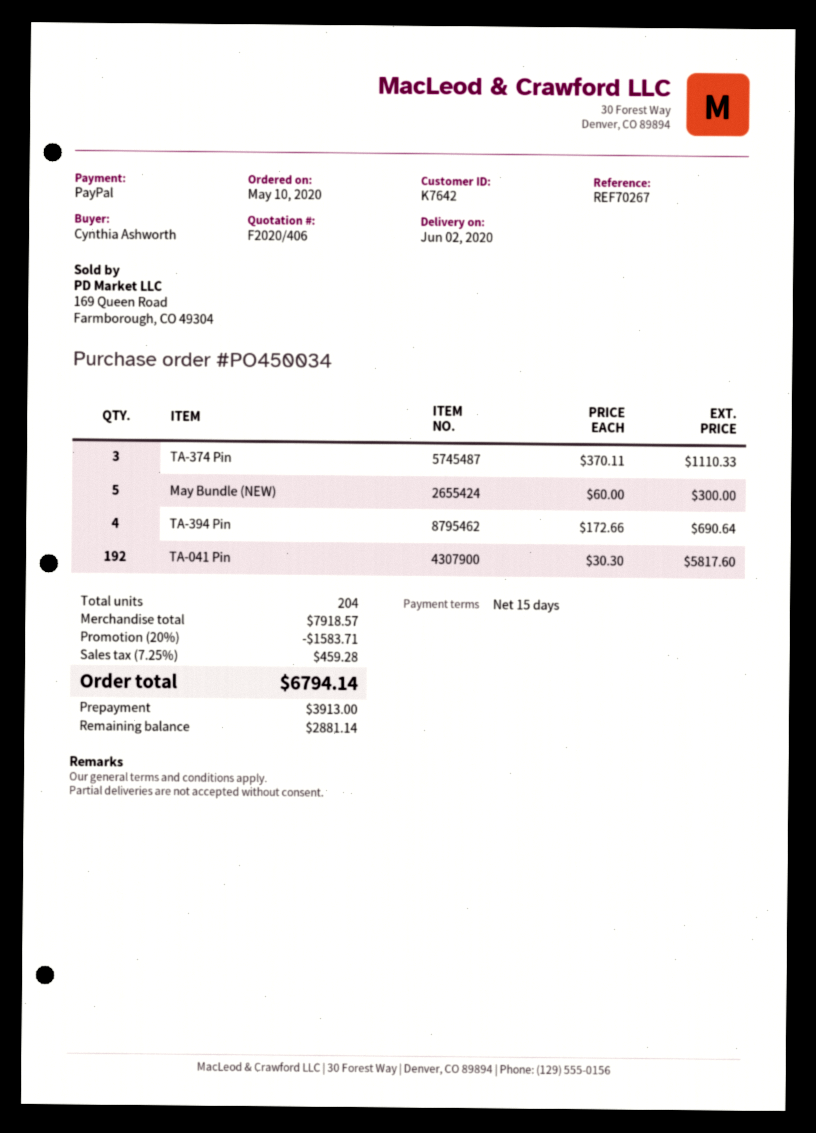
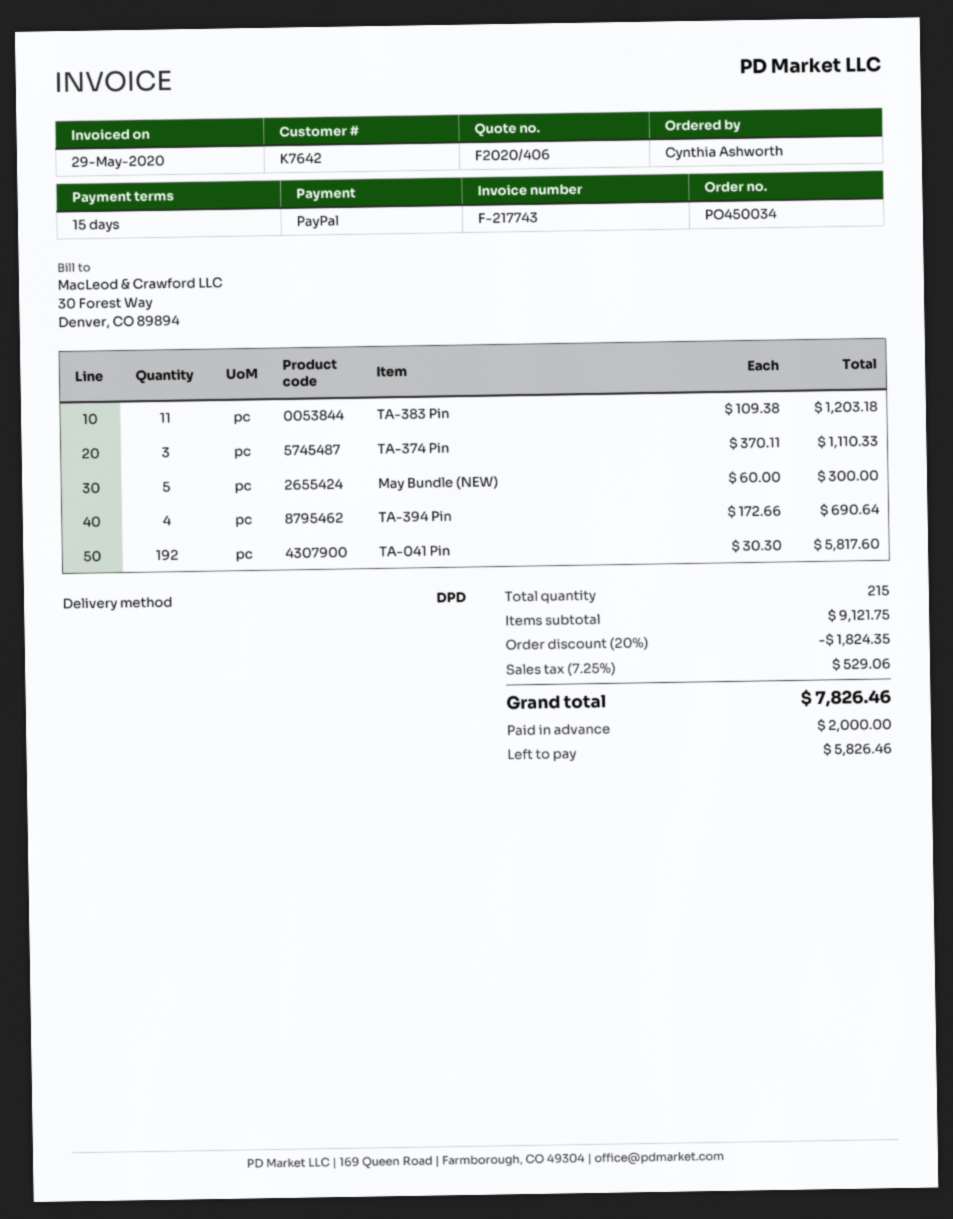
TA-383 Pin: none -> 11 x 109.38 = 1203.18
total quantity: 204 -> 215
subtotal: 7918.57 -> 9121.75
discount: 20% = 1583.71 -> 20% = 1824.35
tax: 7.25% = 459.28 -> 7.25% = 529.06
total: 6794.14 -> 7826.46
deposit: 3913.00 -> 2000.00
balance: 2881.14 -> 5826.46

